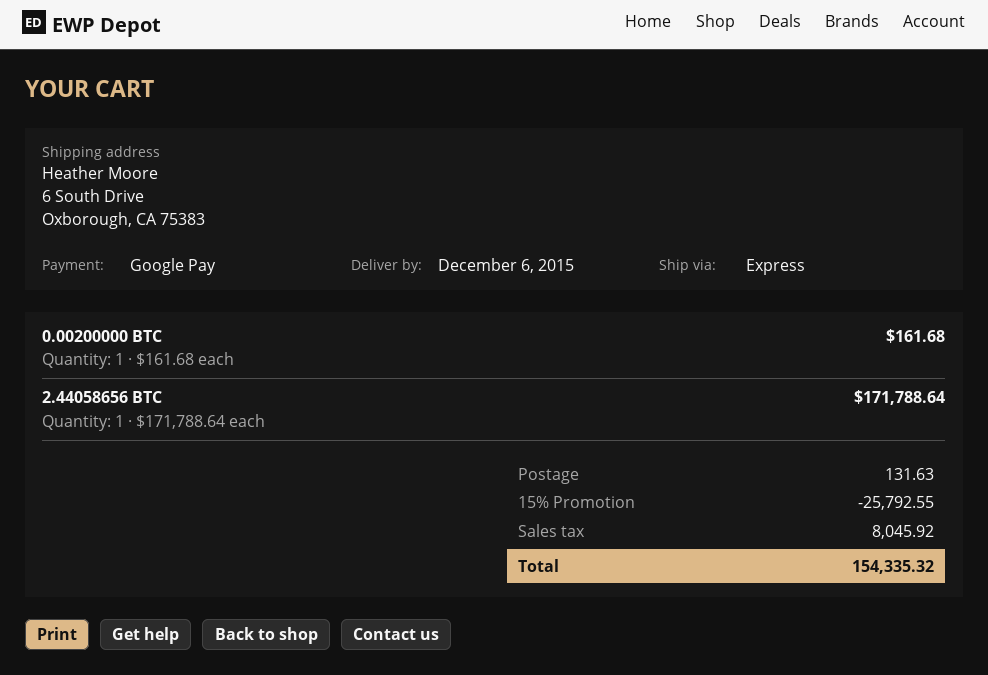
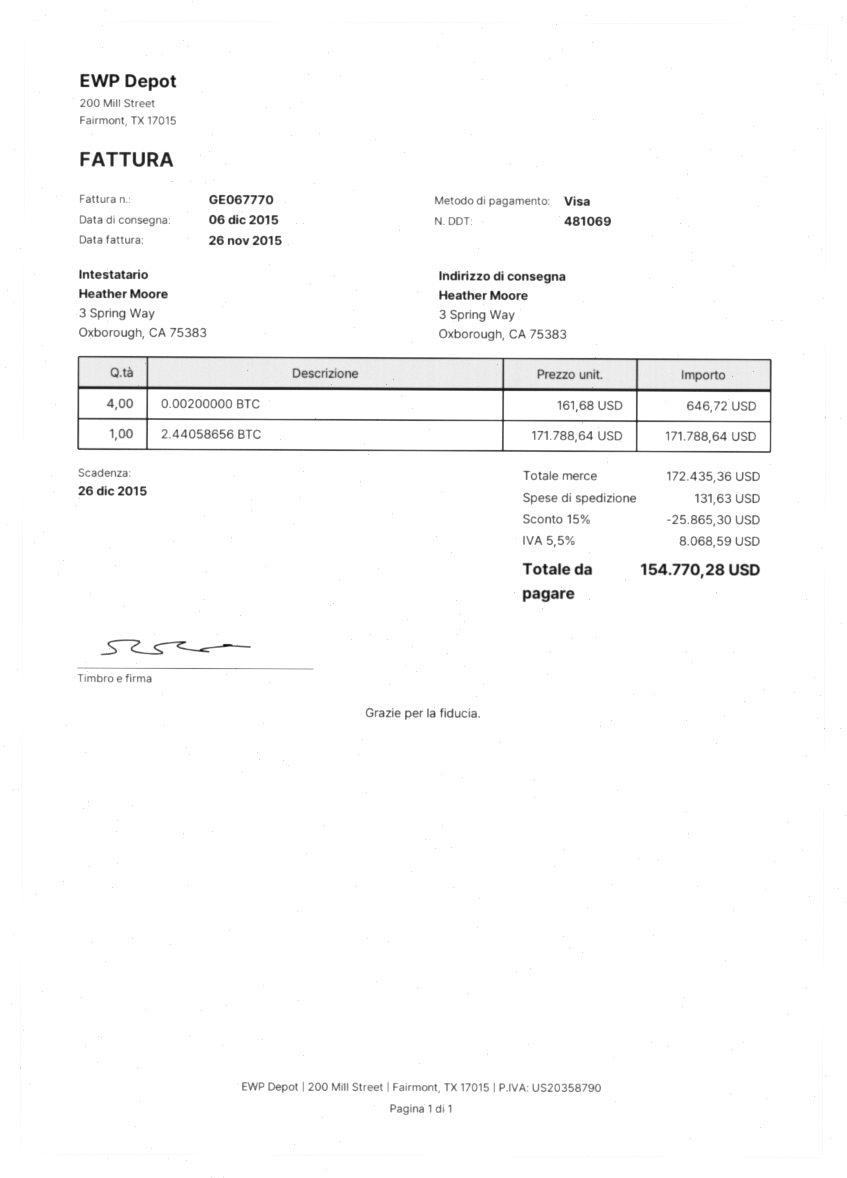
payment method: Google Pay -> Visa
ship to: 6 South Drive, Oxborough, CA 75383 -> 3 Spring Way, Oxborough, CA 75383
0.00200000 BTC: 1 x 161.68 = 161.68 -> 4 x 161.68 = 646.72
discount: 15% = 25792.55 -> 15% = 25865.30
tax: 8045.92 -> 8068.59
total: 154335.32 -> 154770.28

